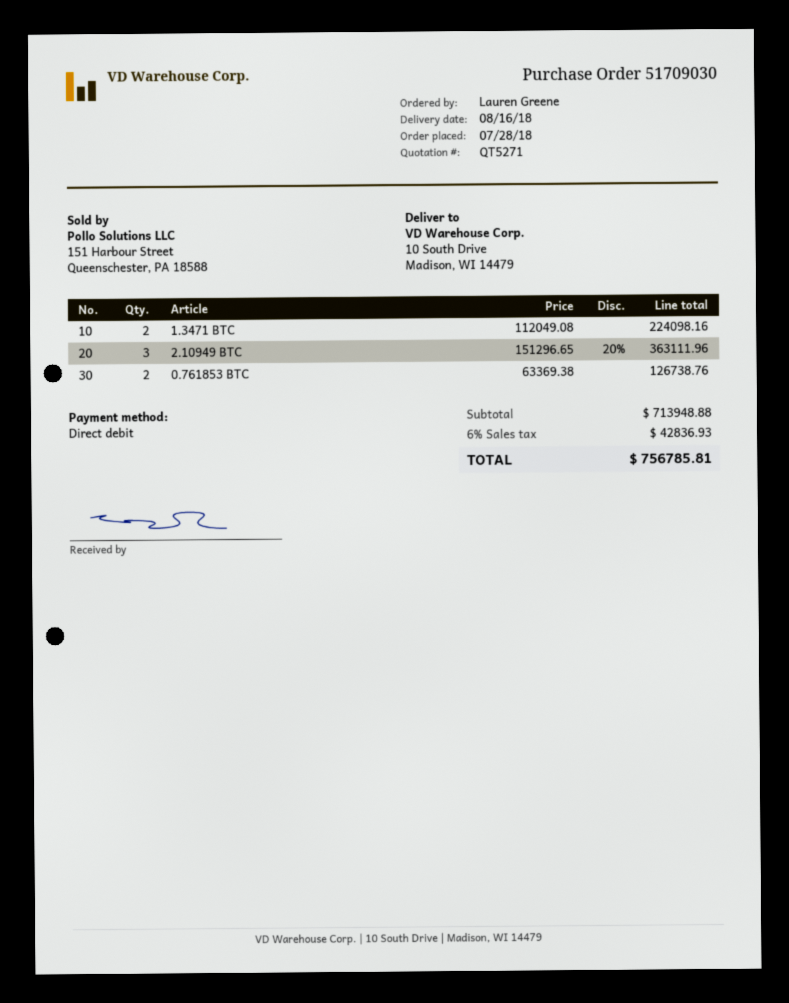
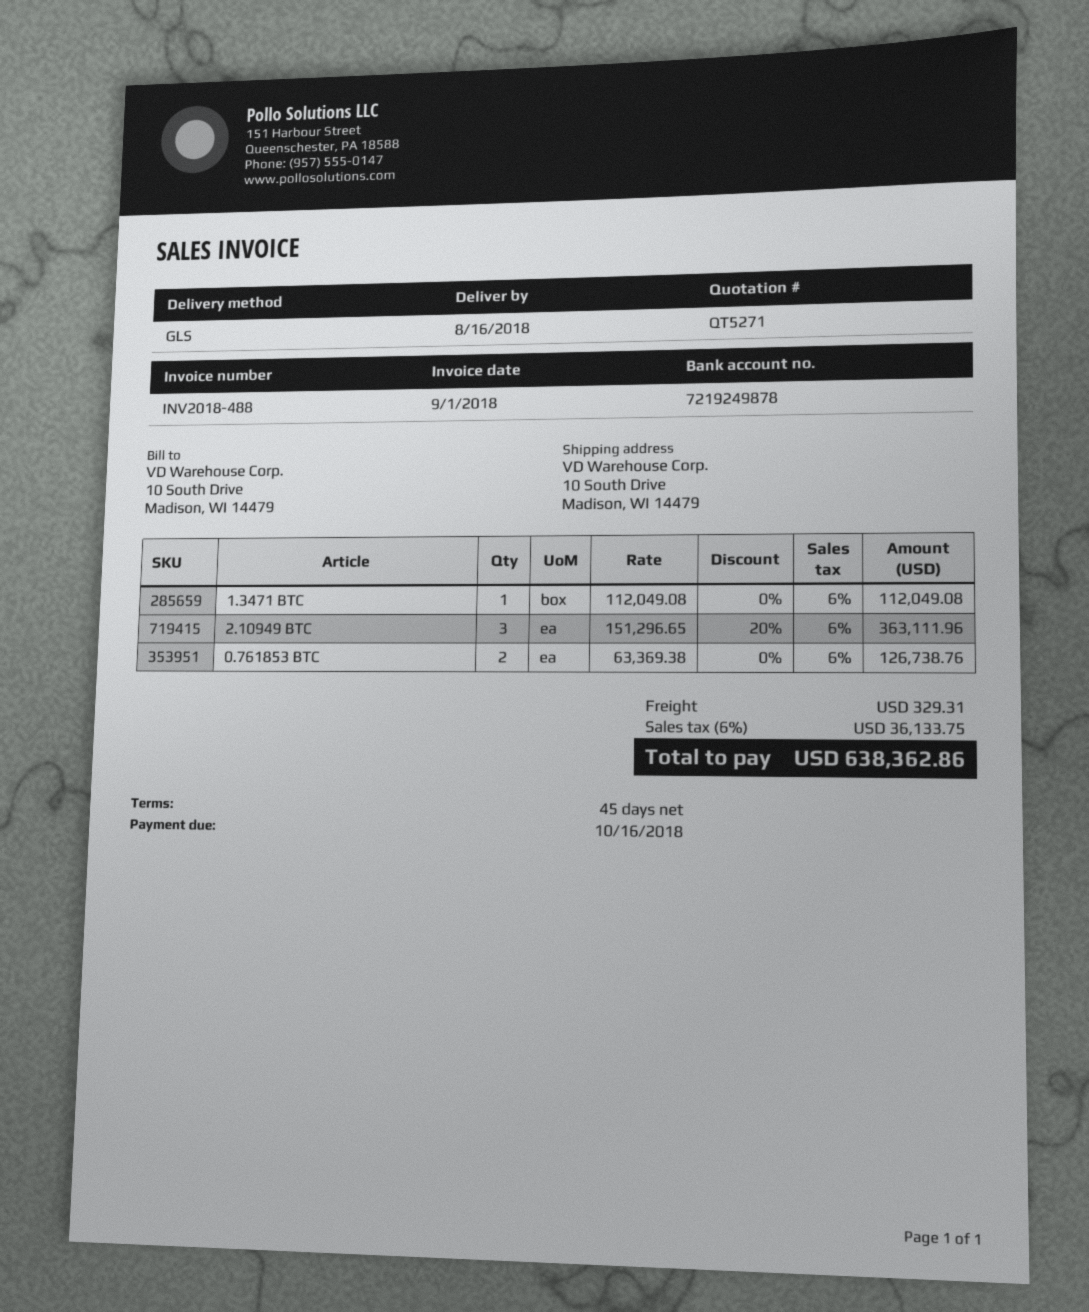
1.3471 BTC: 2 x 112049.08 = 224098.16 -> 1 x 112049.08 = 112049.08
shipping: none -> 329.31
tax: 6% = 42836.93 -> 6% = 36133.75
total: 756785.81 -> 638362.86

